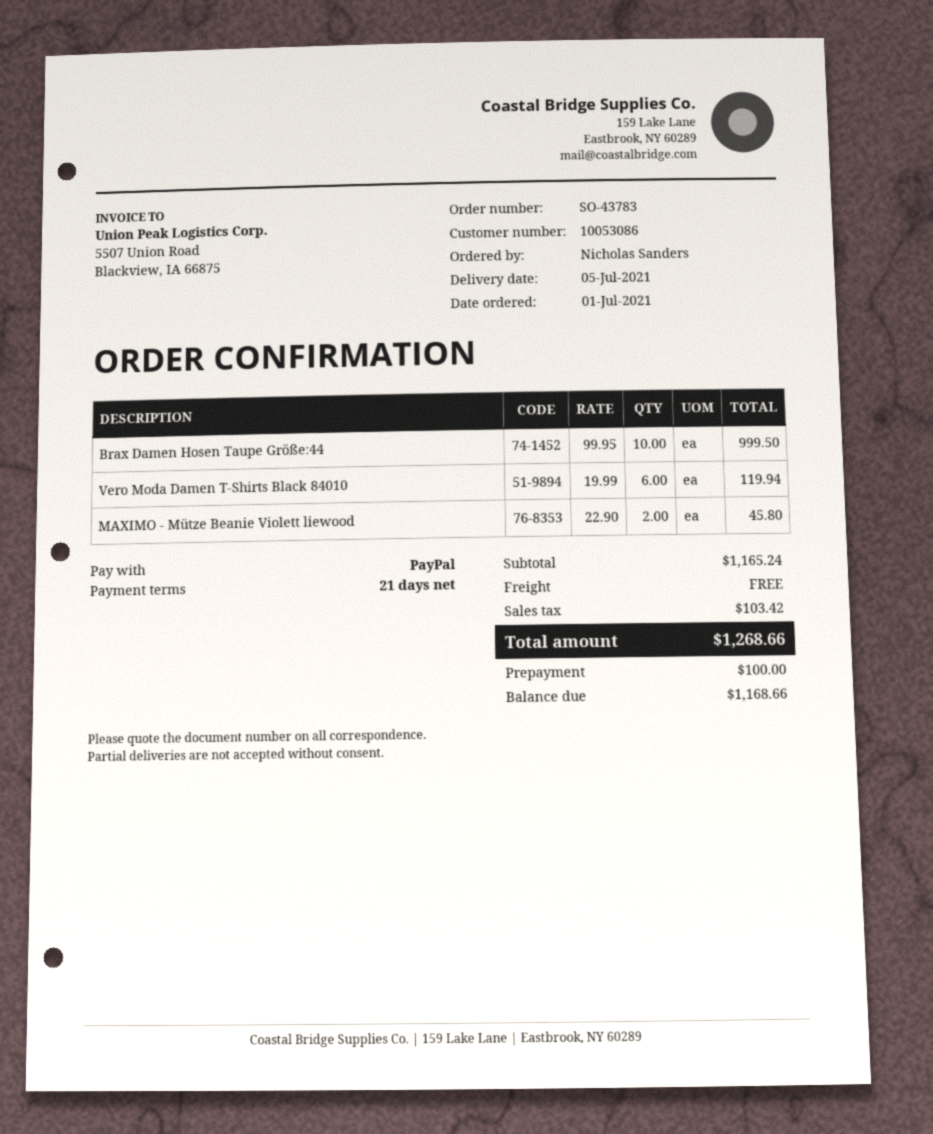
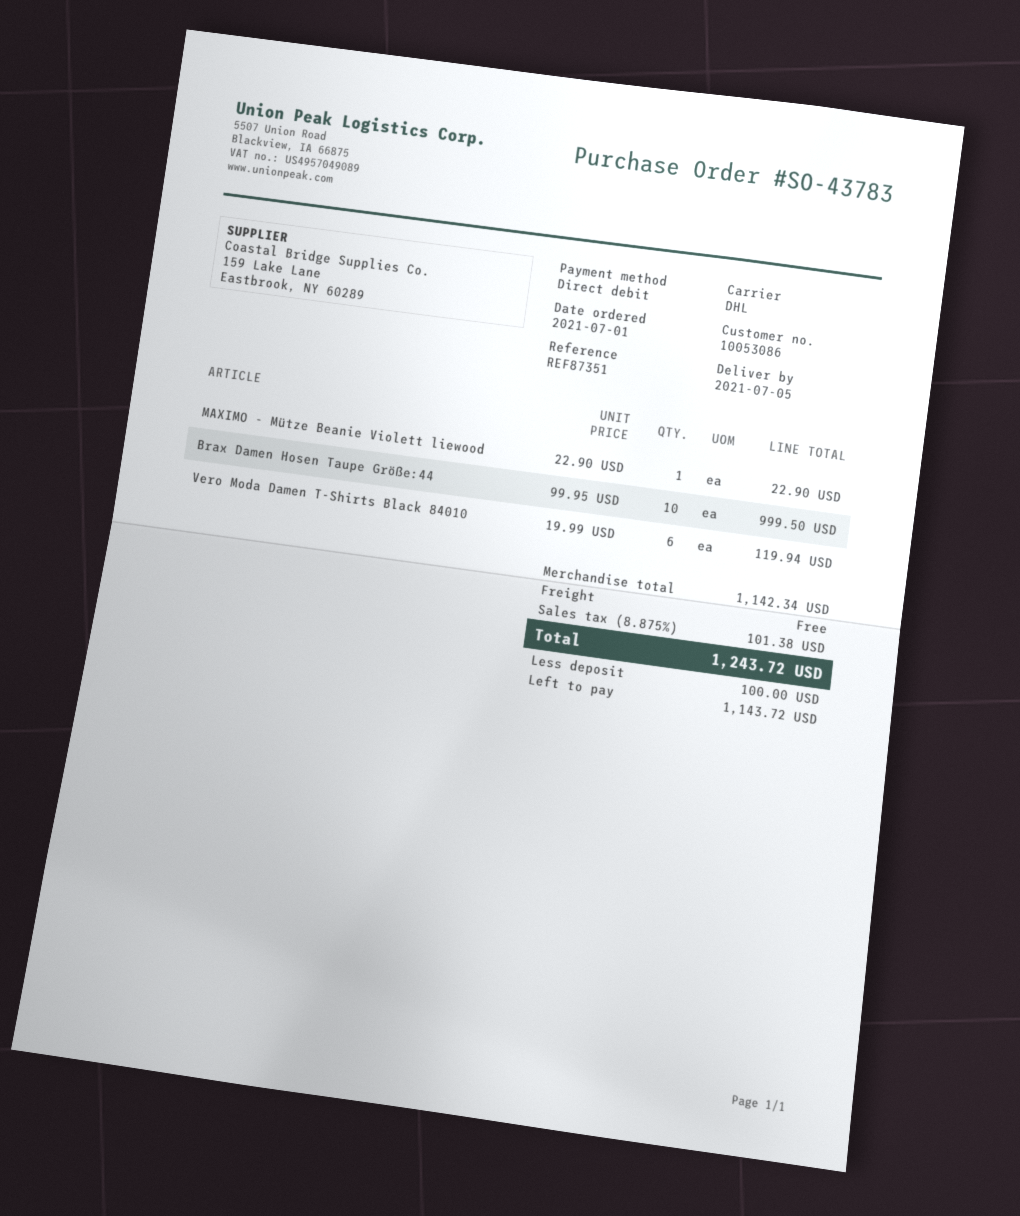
payment method: PayPal -> direct debit
MAXIMO - Mütze Beanie Violett liewood: 2 x 22.90 = 45.80 -> 1 x 22.90 = 22.90
subtotal: 1165.24 -> 1142.34
tax: 103.42 -> 101.38
total: 1268.66 -> 1243.72
balance: 1168.66 -> 1143.72

